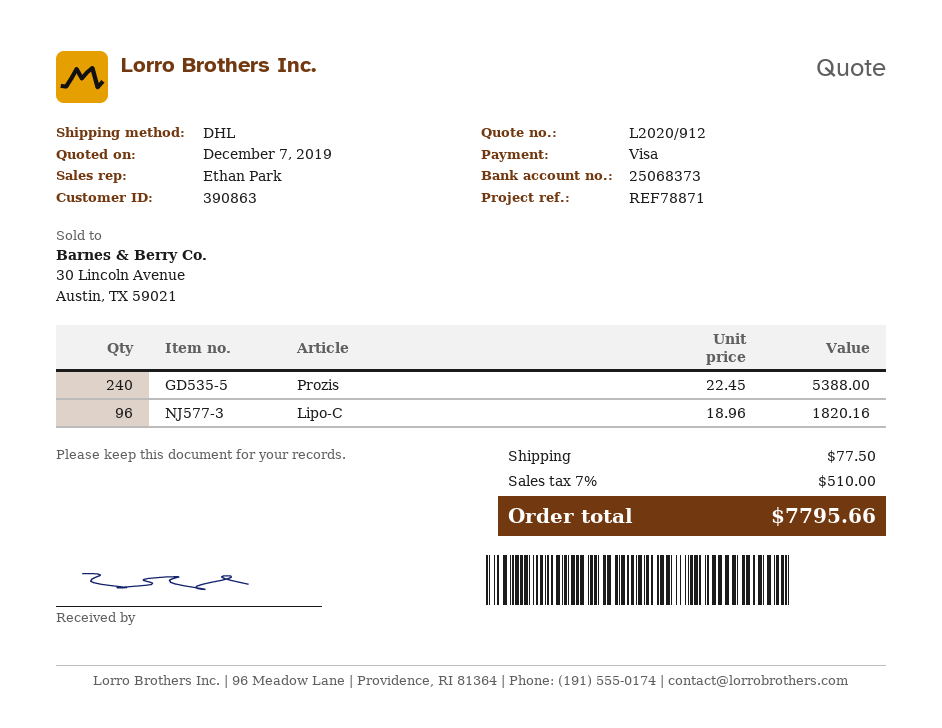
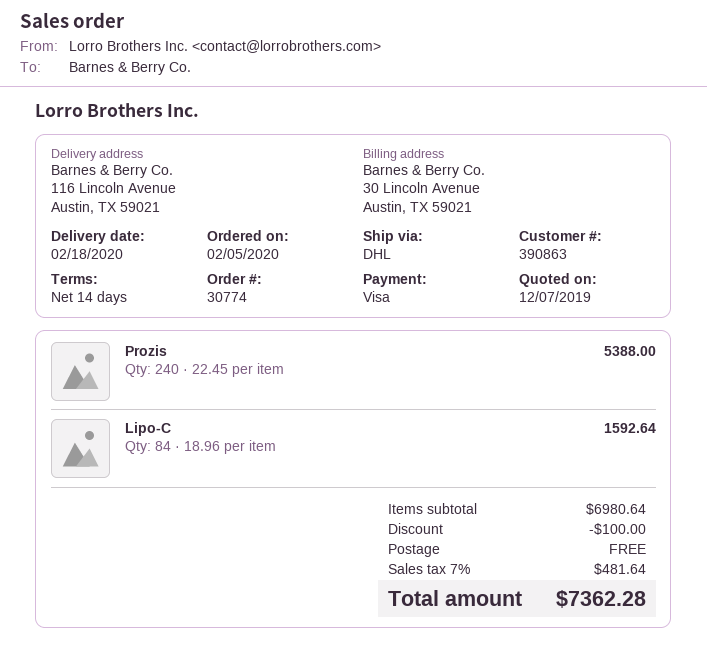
Lipo-C: 96 x 18.96 = 1820.16 -> 84 x 18.96 = 1592.64
discount: none -> 100.00
shipping: 77.50 -> 0.00
tax: 7% = 510.00 -> 7% = 481.64
total: 7795.66 -> 7362.28

